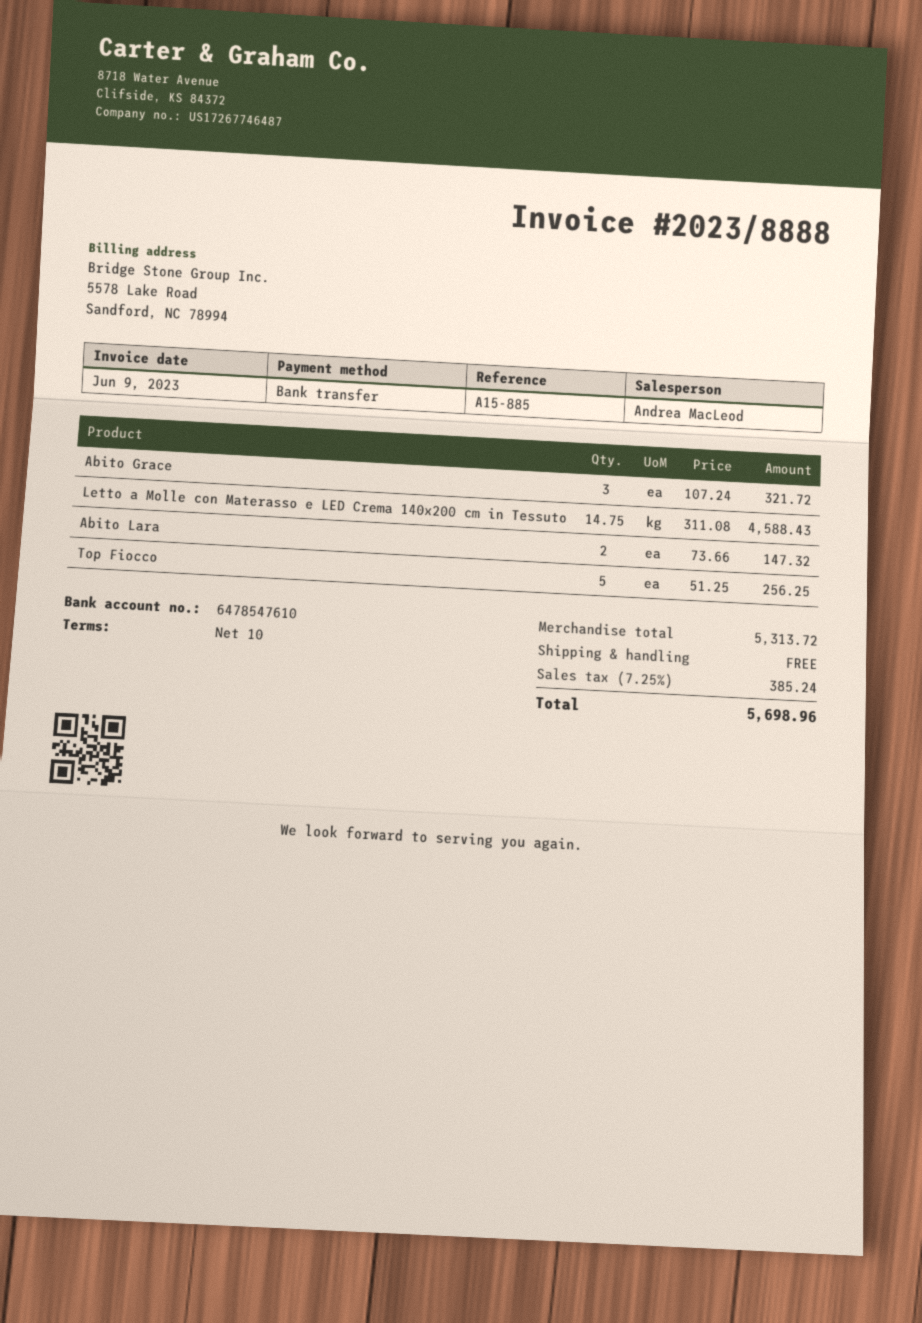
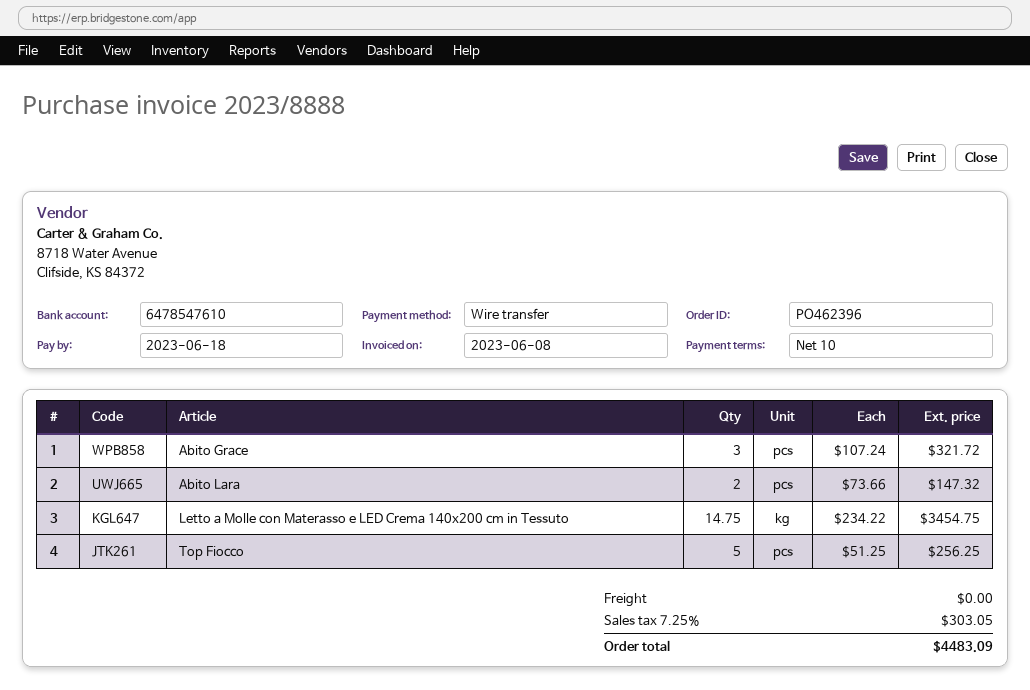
invoice date: 2023-06-09 -> 2023-06-08
Letto a Molle con Materasso e LED Crema 140x200 cm in Tessuto: 14.75 x 311.08 = 4588.43 -> 14.75 x 234.22 = 3454.75
tax: 7.25% = 385.24 -> 7.25% = 303.05
total: 5698.96 -> 4483.09

